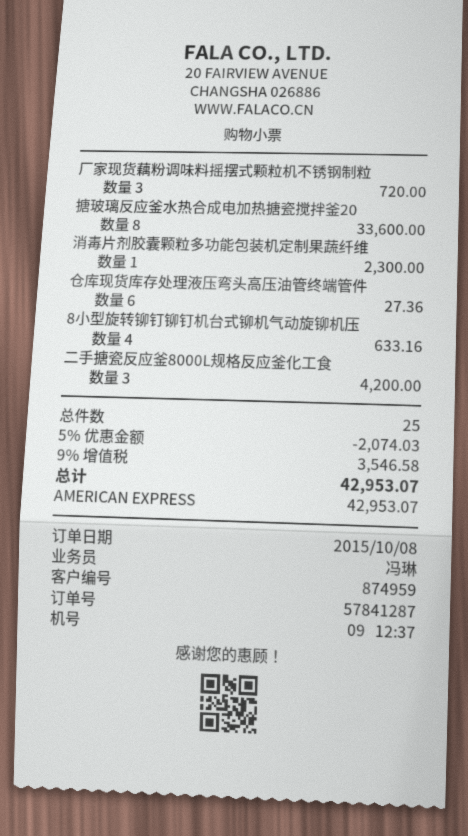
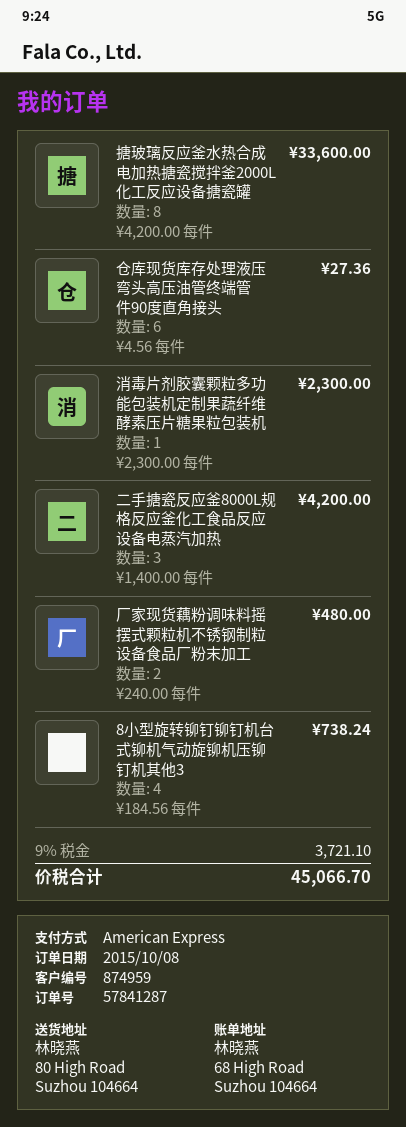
厂家现货藕粉调味料摇摆式颗粒机不锈钢制粒: 3 for 720.00 -> 2 for 480.00
8小型旋转铆钉铆钉机台式铆机气动旋铆机压: 4 for 633.16 -> 4 for 738.24
discount: 5% = 2074.03 -> none
tax: 9% = 3546.58 -> 9% = 3721.10
total: 42953.07 -> 45066.70

